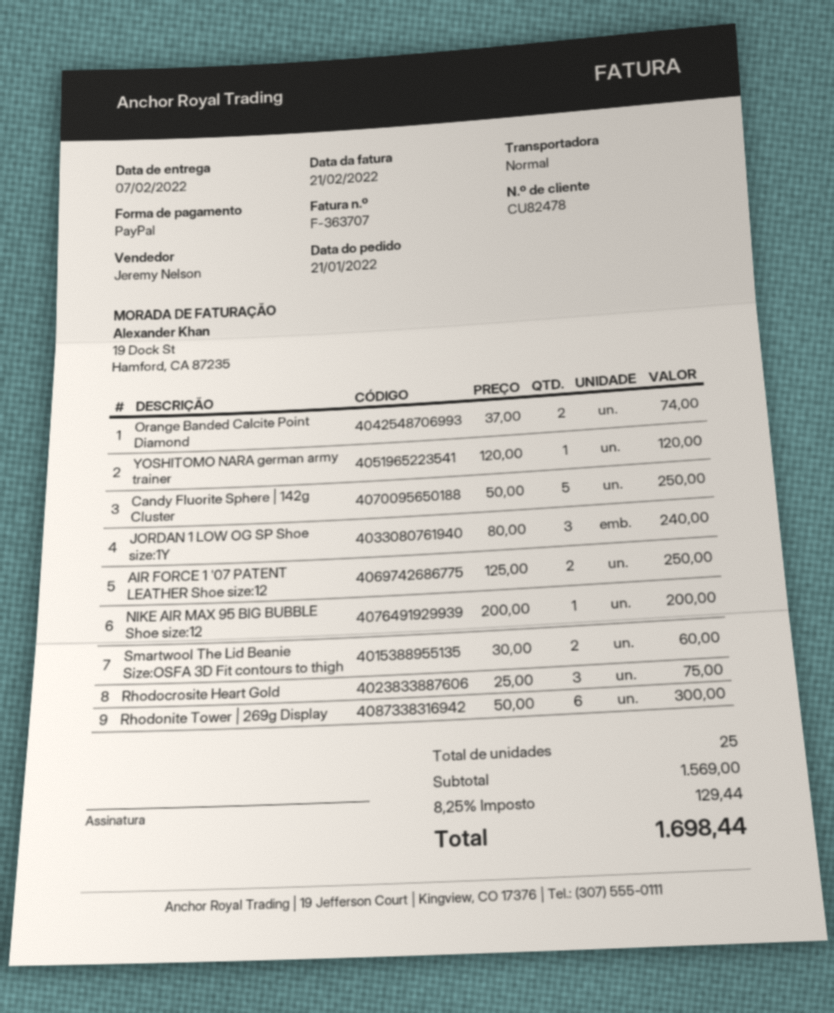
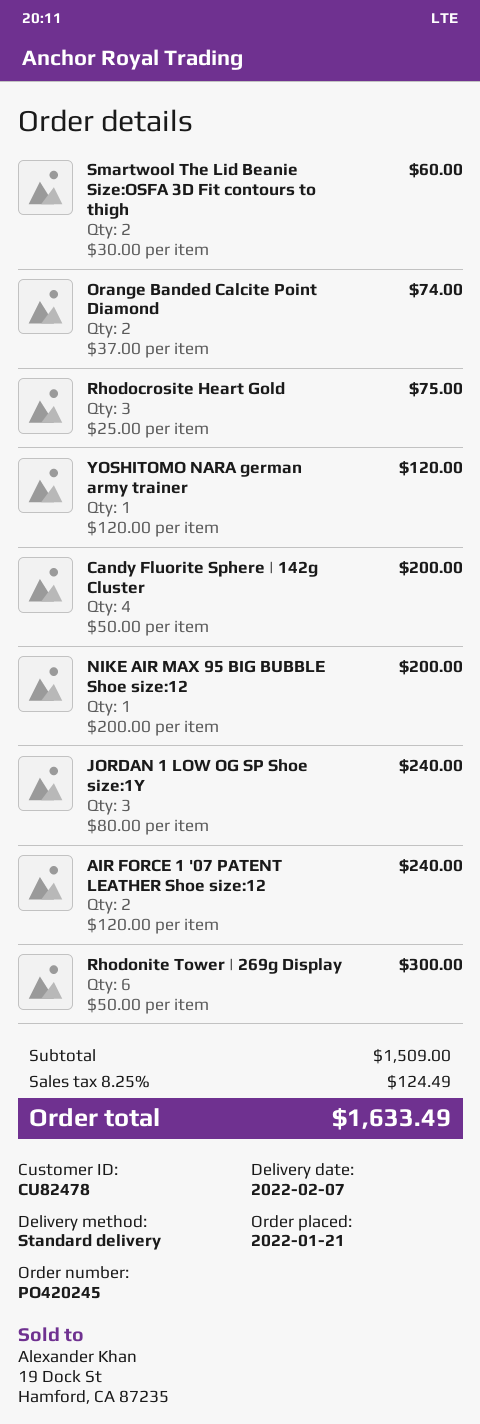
Candy Fluorite Sphere | 142g Cluster: 5 x 50.00 = 250.00 -> 4 x 50.00 = 200.00
AIR FORCE 1 '07 PATENT LEATHER Shoe size:12: 2 x 125.00 = 250.00 -> 2 x 120.00 = 240.00
subtotal: 1569.00 -> 1509.00
tax: 8.25% = 129.44 -> 8.25% = 124.49
total: 1698.44 -> 1633.49

